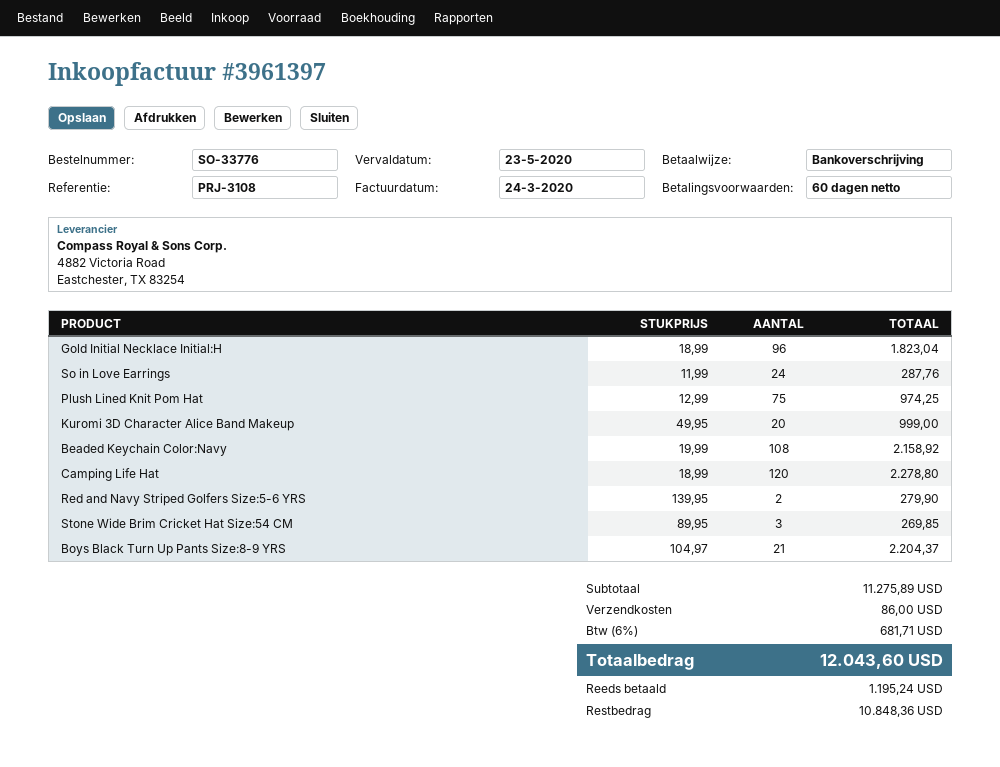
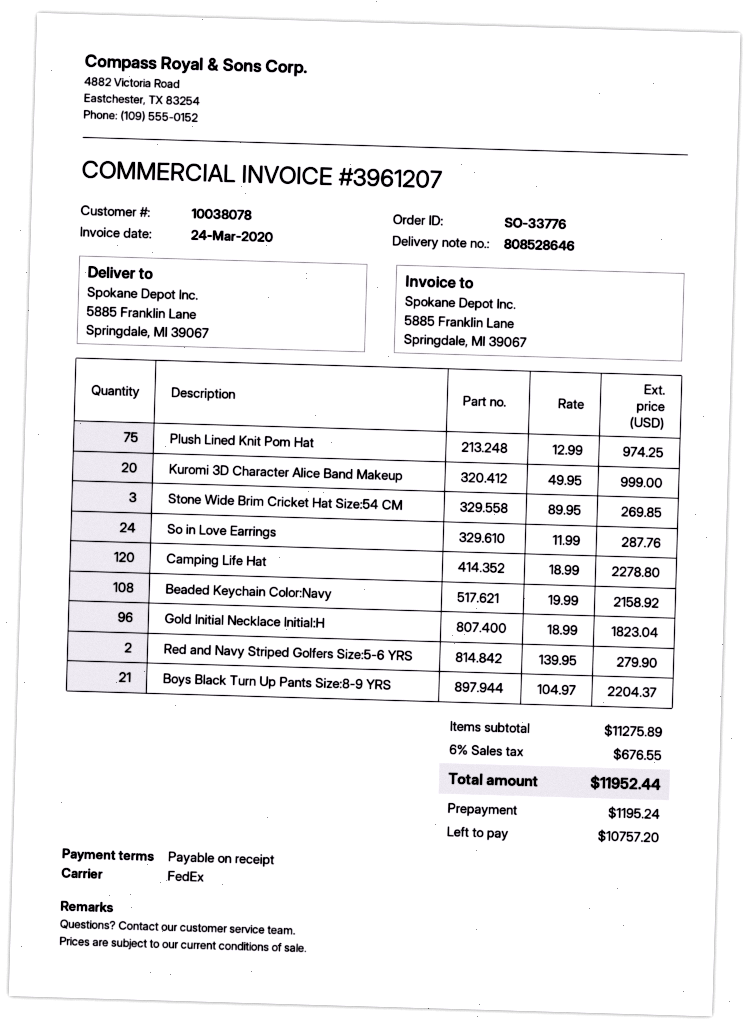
invoice number: 3961397 -> 3961207
payment terms: 60 days -> on receipt
shipping: 86.00 -> none
tax: 6% = 681.71 -> 6% = 676.55
total: 12043.60 -> 11952.44
balance: 10848.36 -> 10757.20

